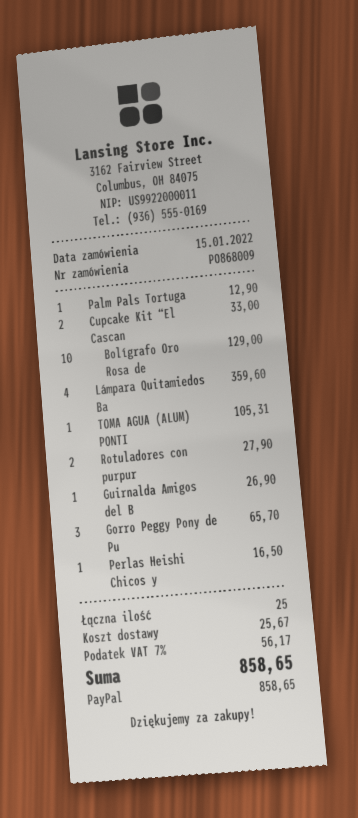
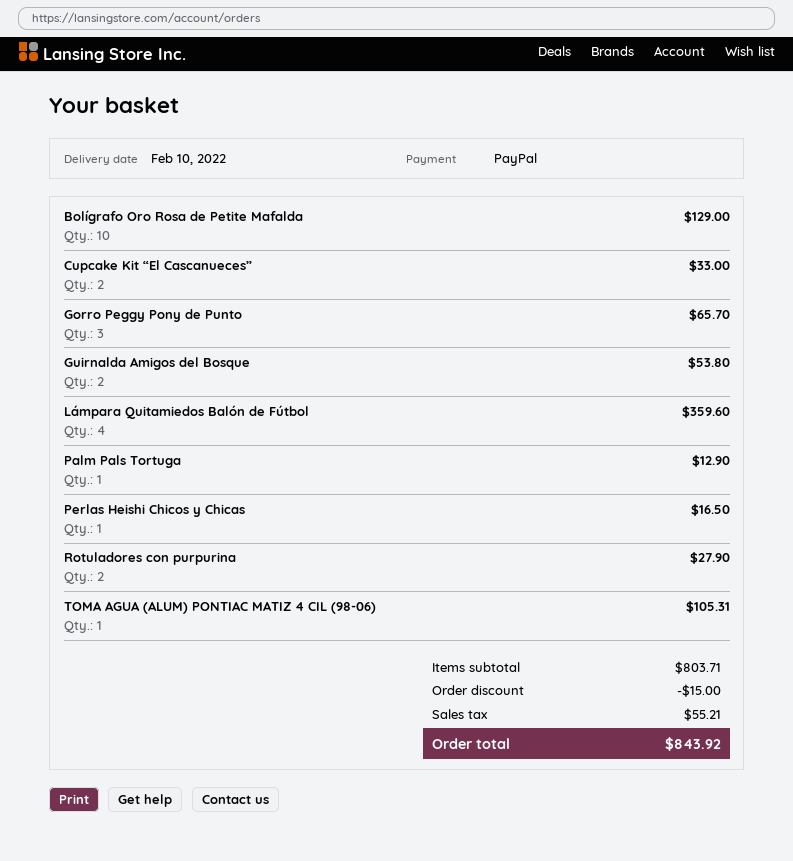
Guirnalda Amigos del B: 1 for 26.90 -> 2 for 53.80
discount: none -> 15.00
shipping: 25.67 -> none
tax: 56.17 -> 55.21
total: 858.65 -> 843.92

